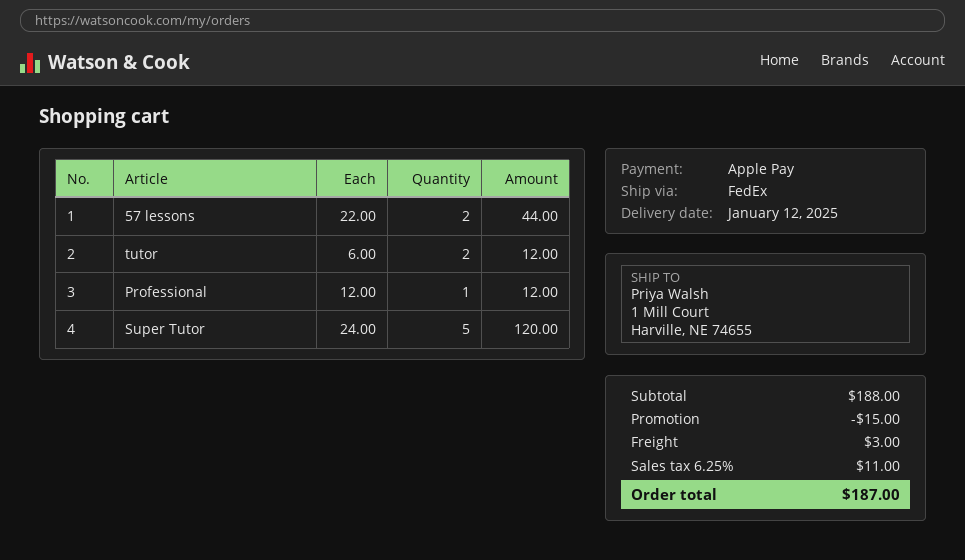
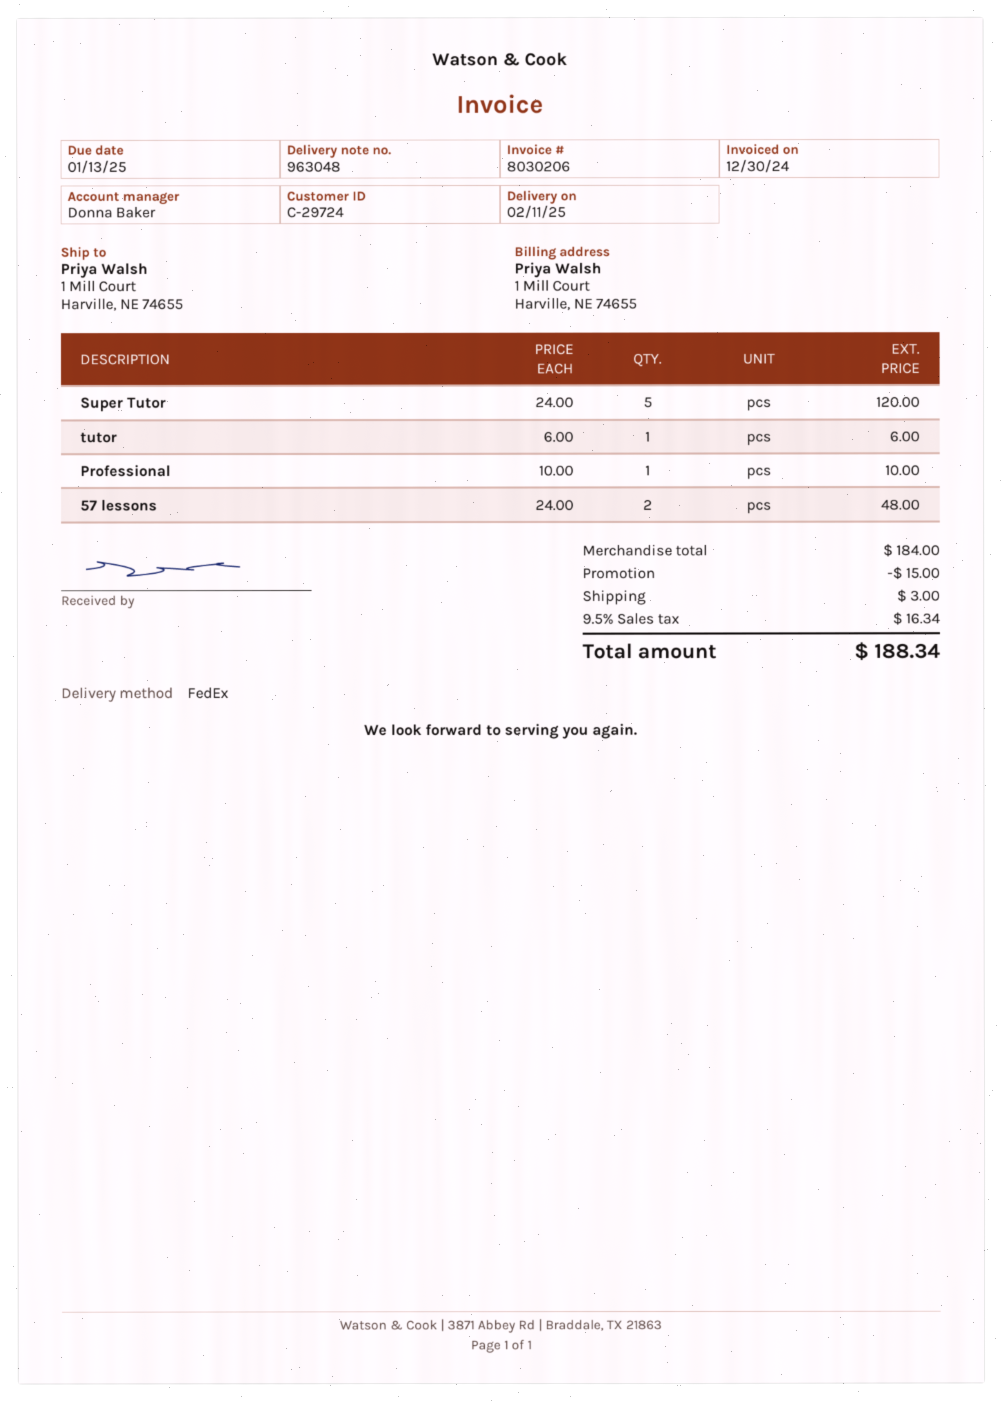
delivery date: 2025-01-12 -> 2025-02-11
57 lessons: 2 x 22.00 = 44.00 -> 2 x 24.00 = 48.00
tutor: 2 x 6.00 = 12.00 -> 1 x 6.00 = 6.00
Professional: 1 x 12.00 = 12.00 -> 1 x 10.00 = 10.00
subtotal: 188.00 -> 184.00
tax: 6.25% = 11.00 -> 9.5% = 16.34
total: 187.00 -> 188.34

